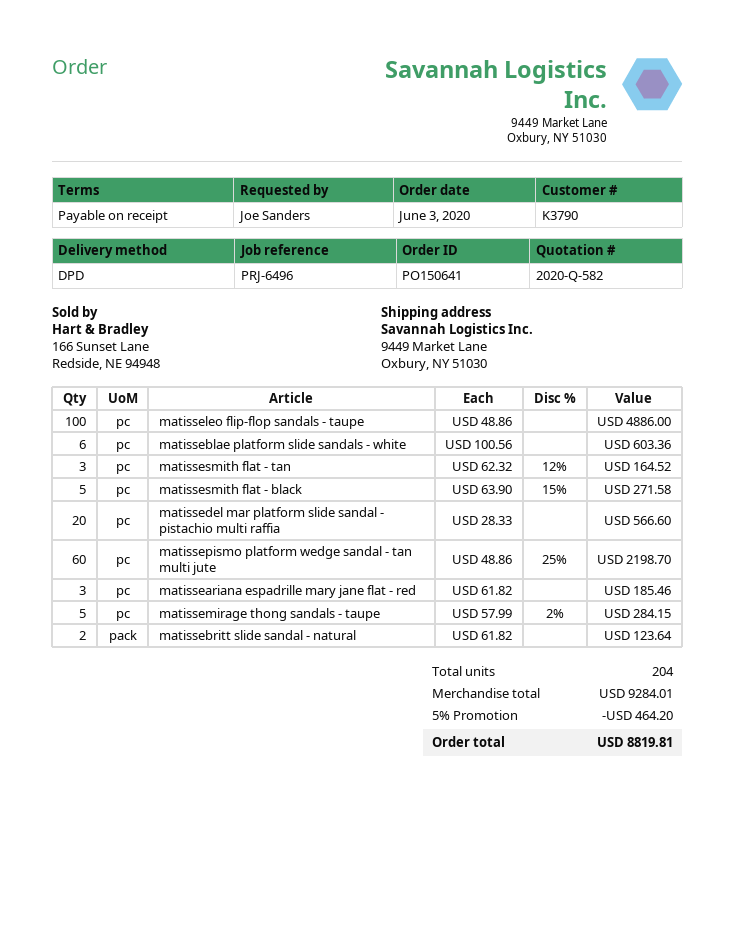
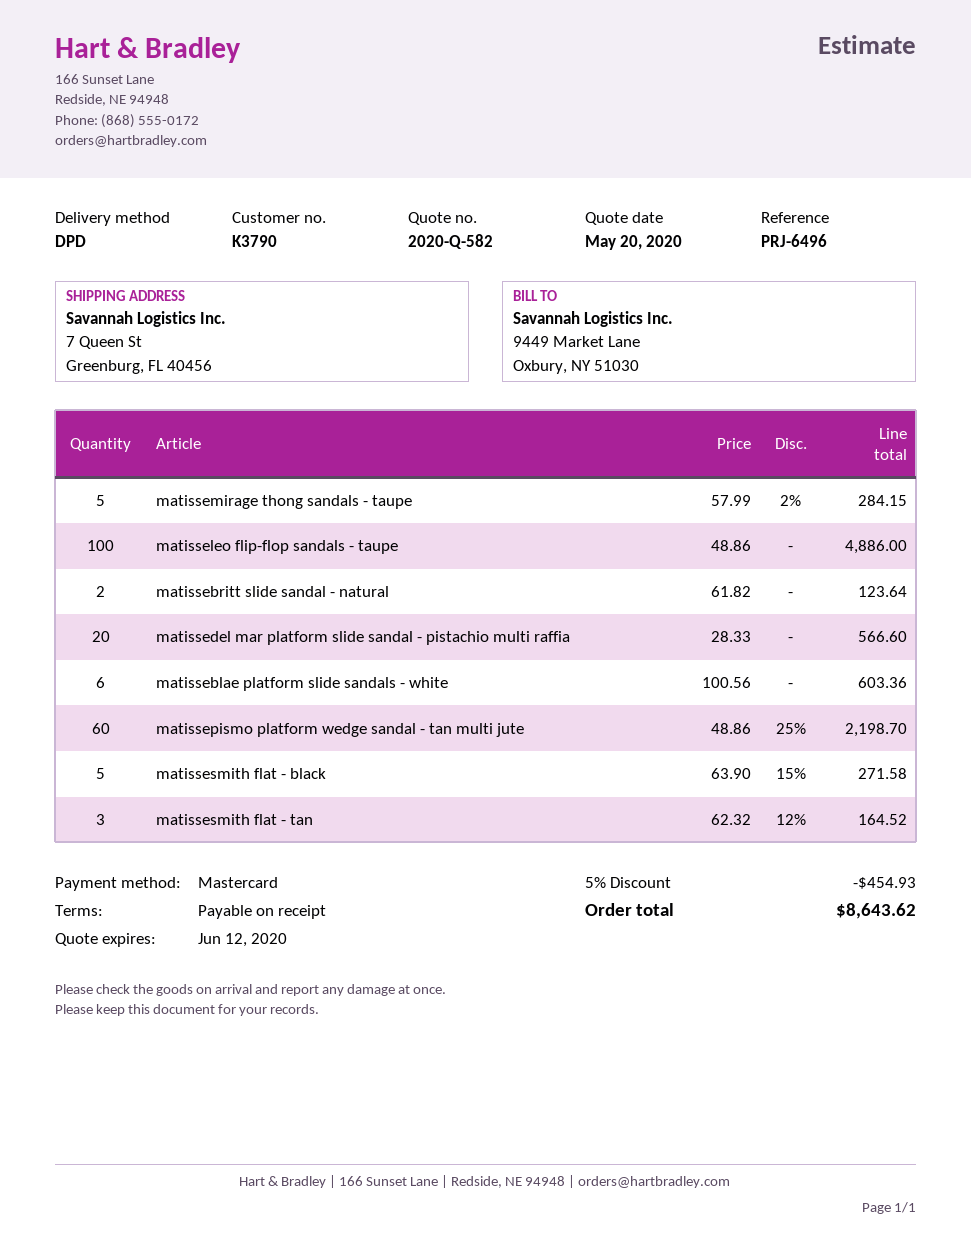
ship to: 9449 Market Lane, Oxbury, NY 51030 -> 7 Queen St, Greenburg, FL 40456
matisseariana espadrille mary jane flat - red: 3 x 61.82 = 185.46 -> none
discount: 5% = 464.20 -> 5% = 454.93
total: 8819.81 -> 8643.62

